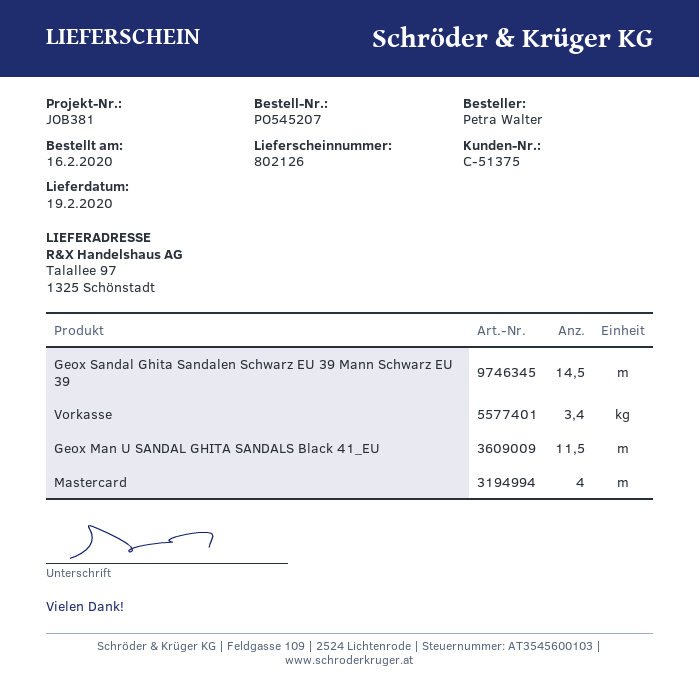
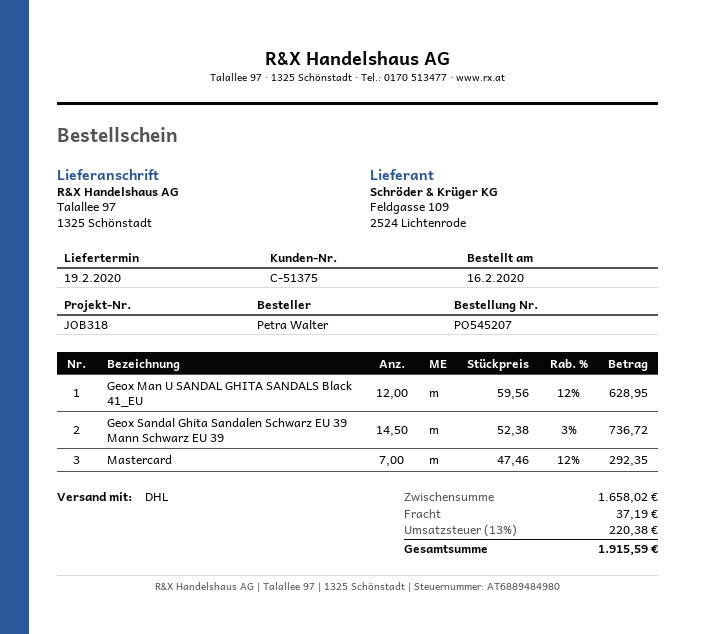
reference: JOB381 -> JOB318
Vorkasse: 3.4 -> none
Geox Man U SANDAL GHITA SANDALS Black 41_EU: 11.5 -> 12
Mastercard: 4 -> 7

